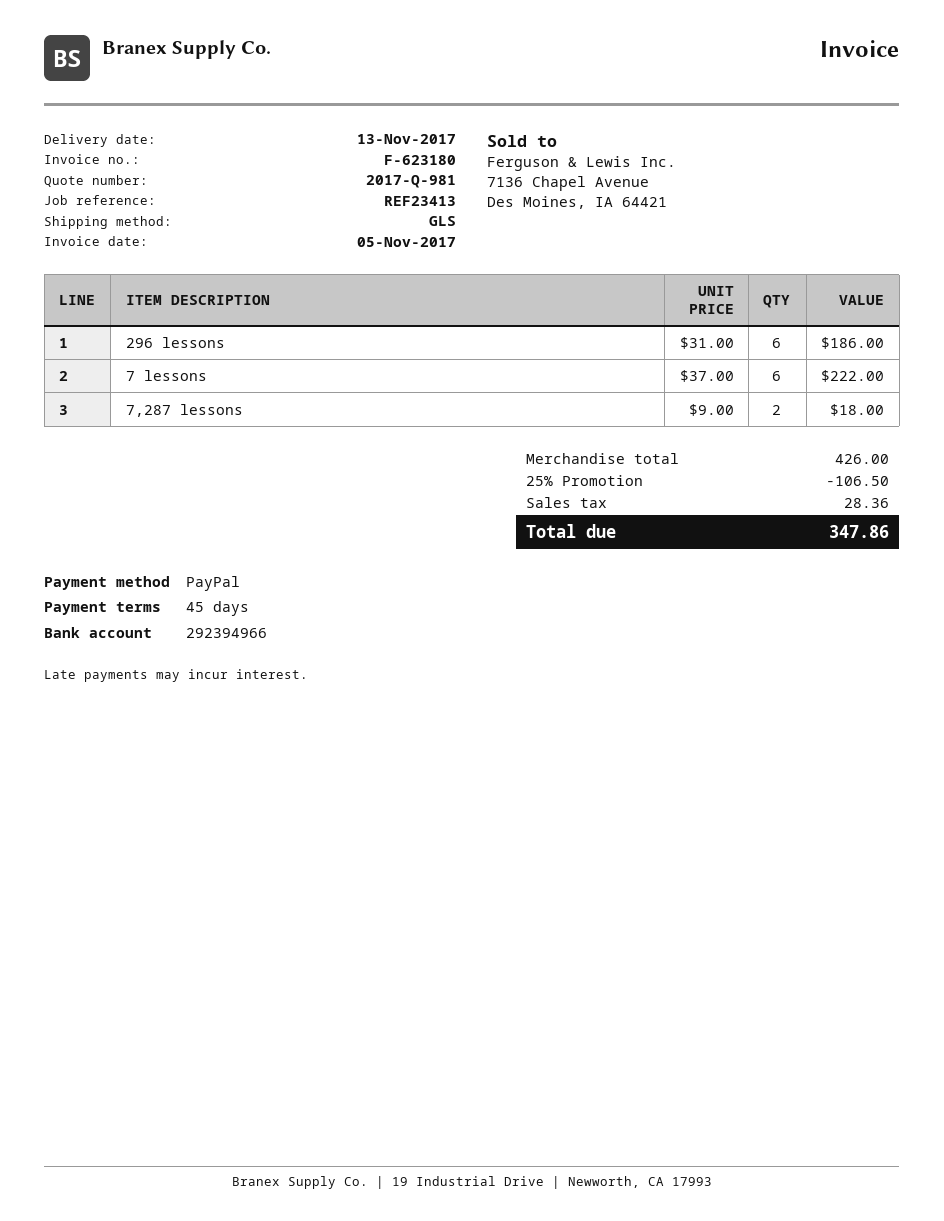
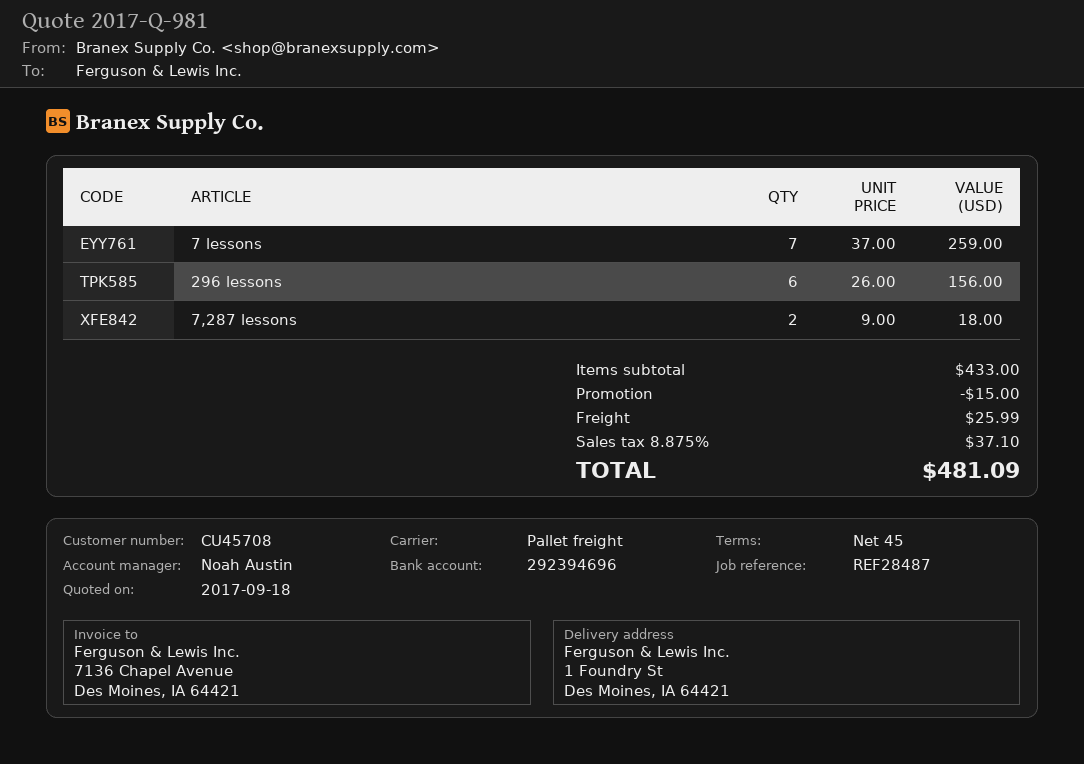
reference: REF23413 -> REF28487
bank account: 292394966 -> 292394696
shipping method: GLS -> pallet freight
296 lessons: 6 x 31.00 = 186.00 -> 6 x 26.00 = 156.00
7 lessons: 6 x 37.00 = 222.00 -> 7 x 37.00 = 259.00
subtotal: 426.00 -> 433.00
discount: 106.50 -> 15.00
shipping: none -> 25.99
tax: 28.36 -> 37.10
total: 347.86 -> 481.09

